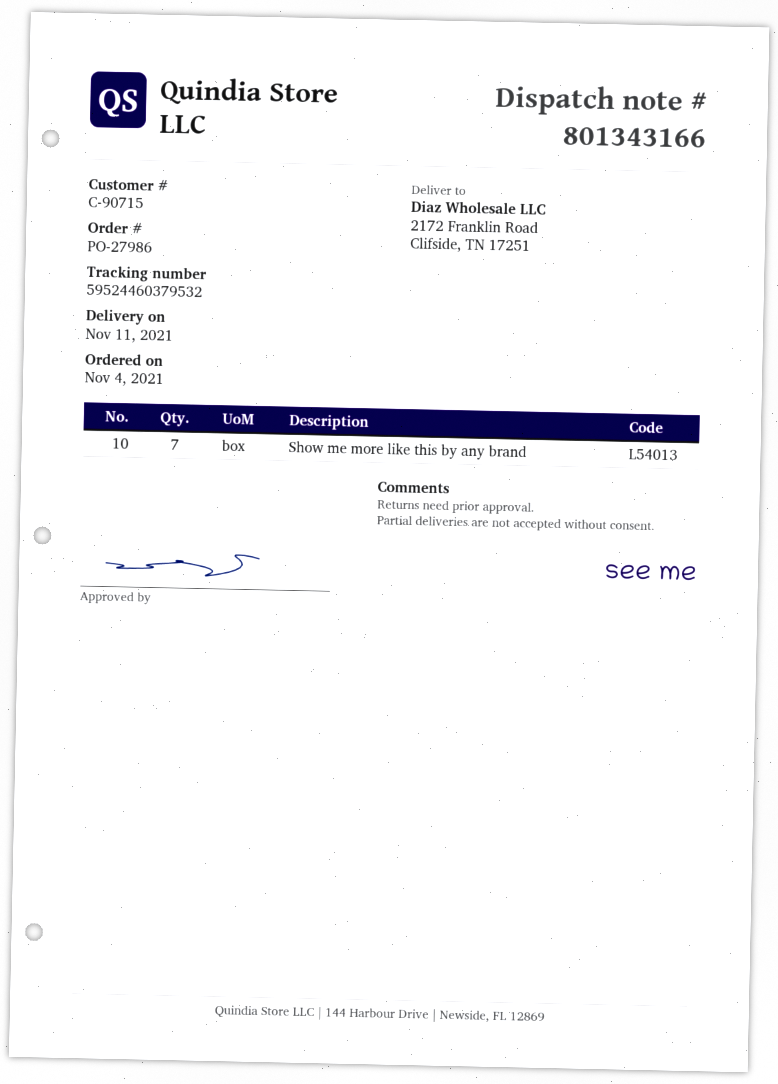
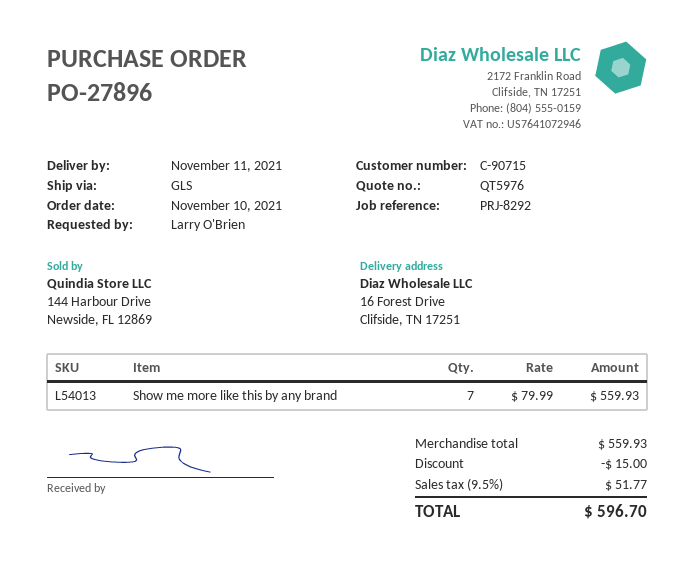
order number: PO-27986 -> PO-27896
order date: 2021-11-04 -> 2021-11-10
ship to: 2172 Franklin Road, Clifside, TN 17251 -> 16 Forest Drive, Clifside, TN 17251

